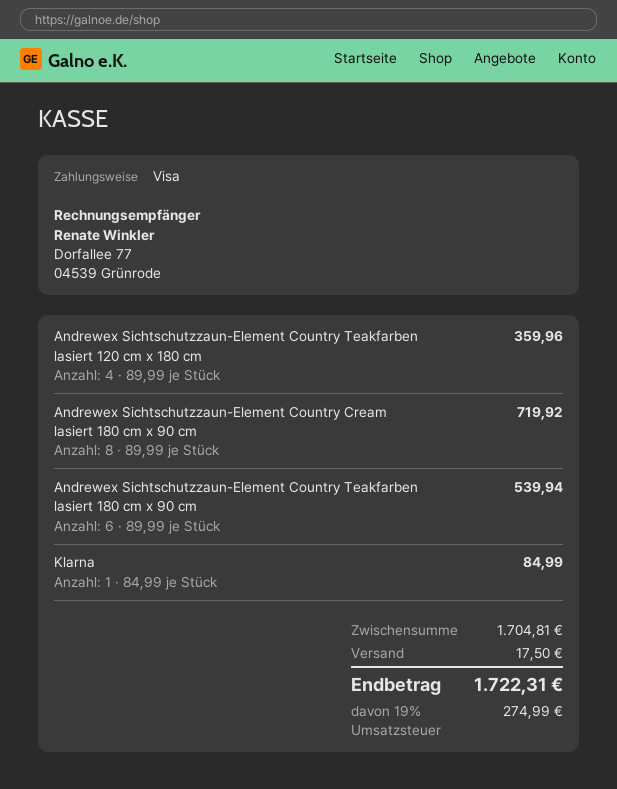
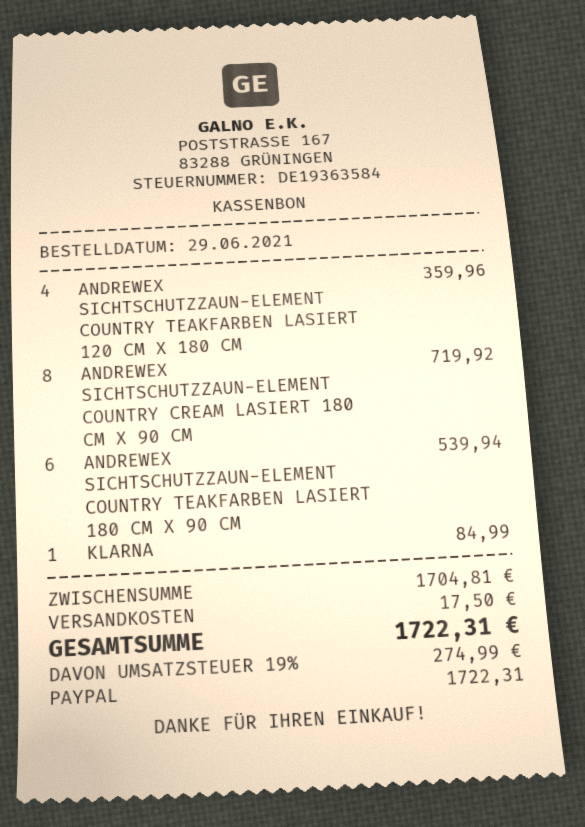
payment method: Visa -> PayPal

